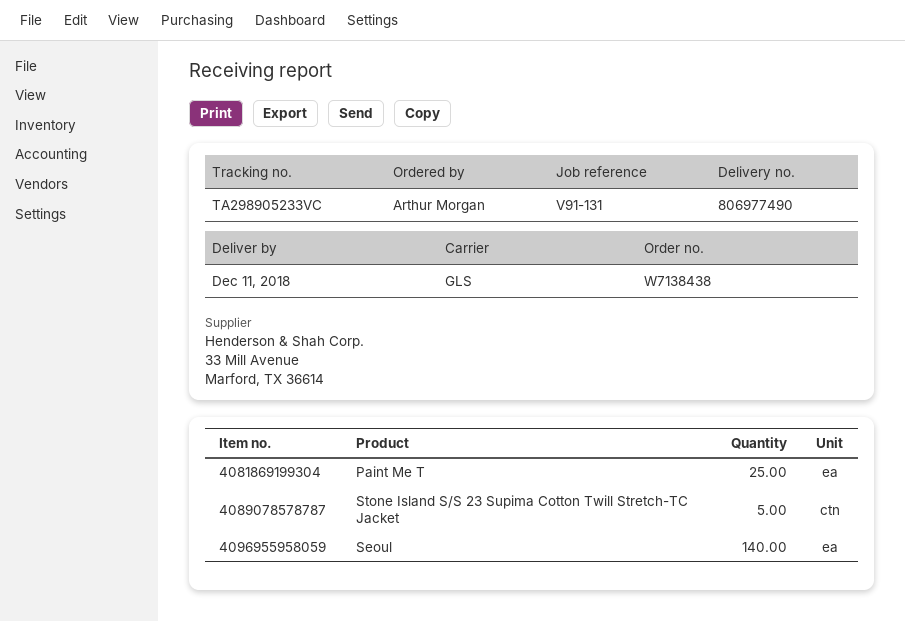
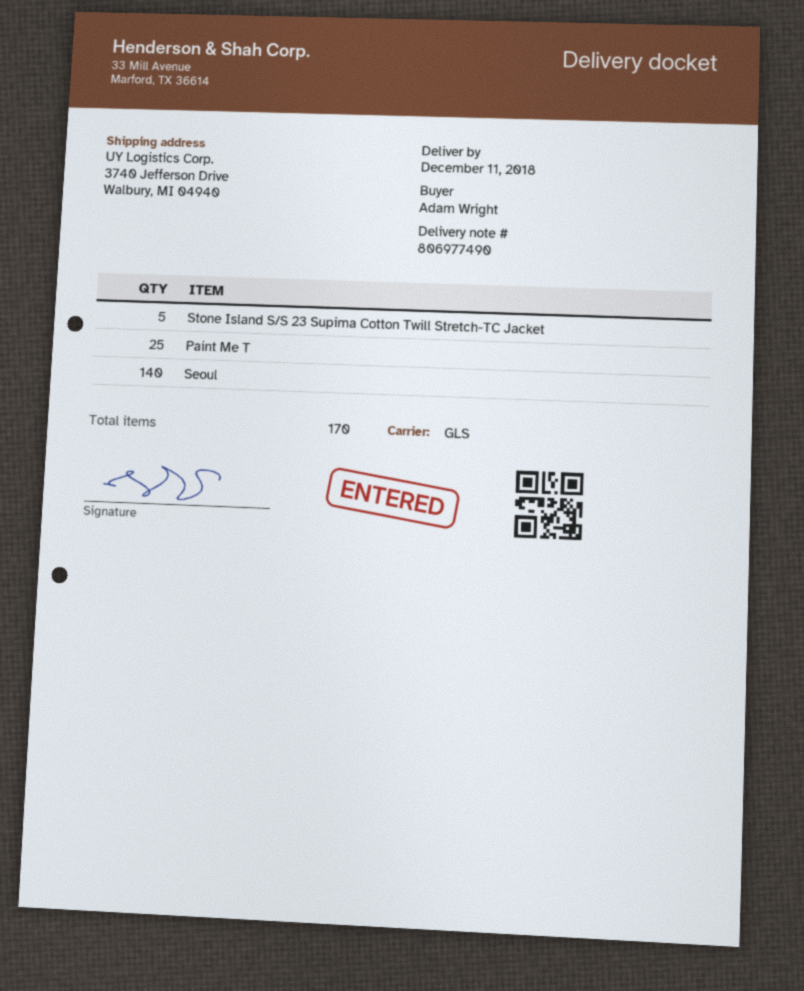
ordered by: Arthur Morgan -> Adam Wright

